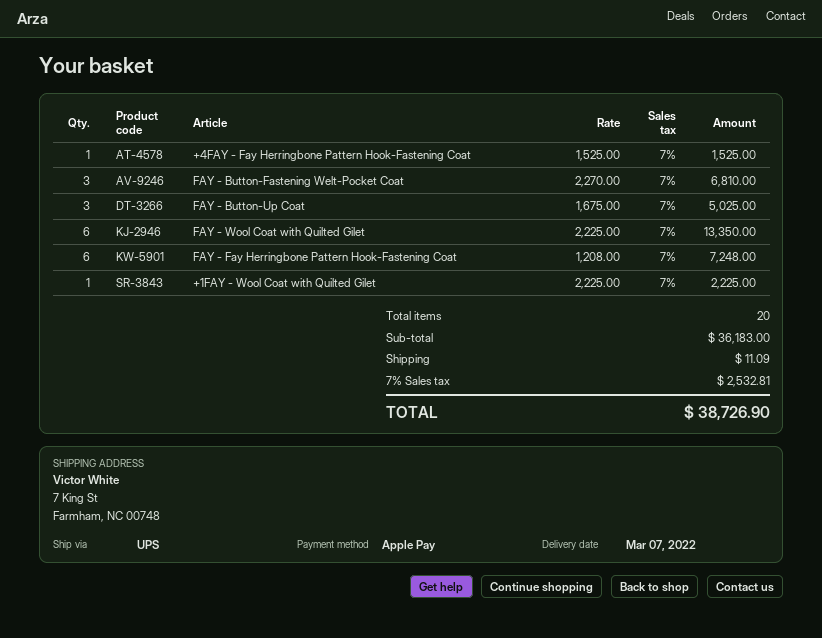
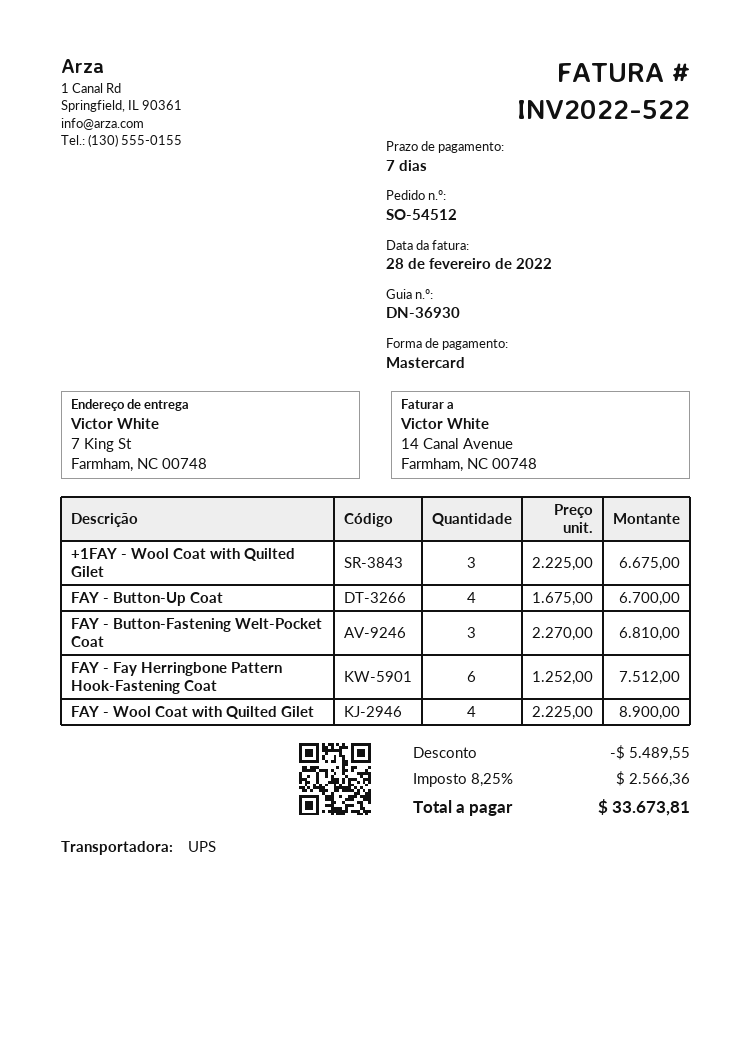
payment method: Apple Pay -> Mastercard
+4FAY - Fay Herringbone Pattern Hook-Fastening Coat: 1 x 1525.00 = 1525.00 -> none
FAY - Button-Up Coat: 3 x 1675.00 = 5025.00 -> 4 x 1675.00 = 6700.00
FAY - Wool Coat with Quilted Gilet: 6 x 2225.00 = 13350.00 -> 4 x 2225.00 = 8900.00
FAY - Fay Herringbone Pattern Hook-Fastening Coat: 6 x 1208.00 = 7248.00 -> 6 x 1252.00 = 7512.00
+1FAY - Wool Coat with Quilted Gilet: 1 x 2225.00 = 2225.00 -> 3 x 2225.00 = 6675.00
discount: none -> 5489.55
shipping: 11.09 -> none
tax: 7% = 2532.81 -> 8.25% = 2566.36
total: 38726.90 -> 33673.81

